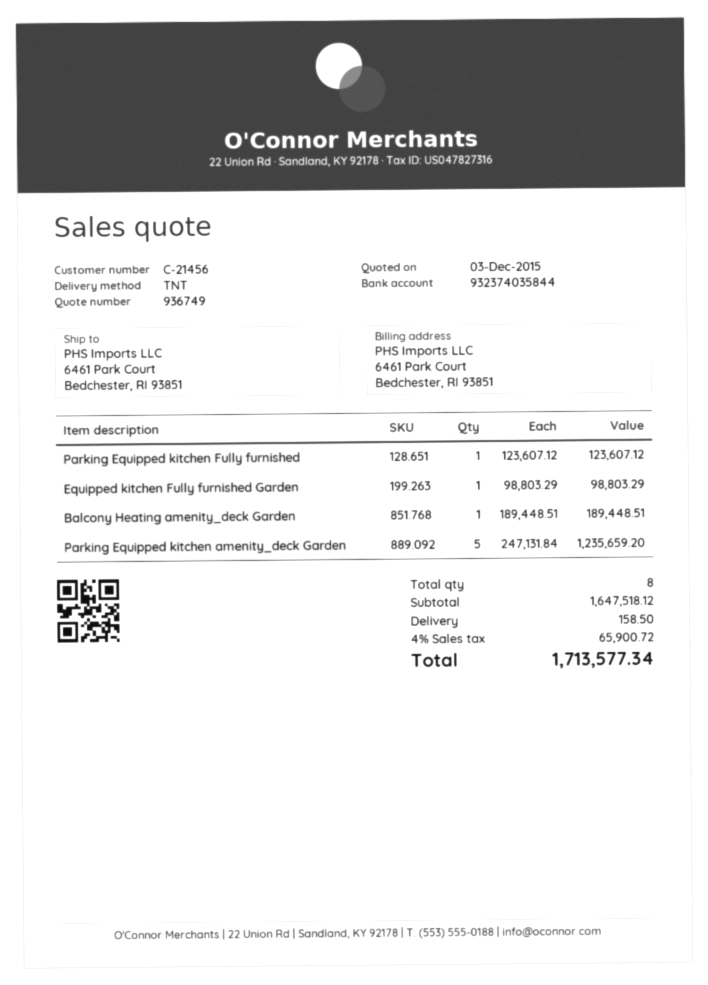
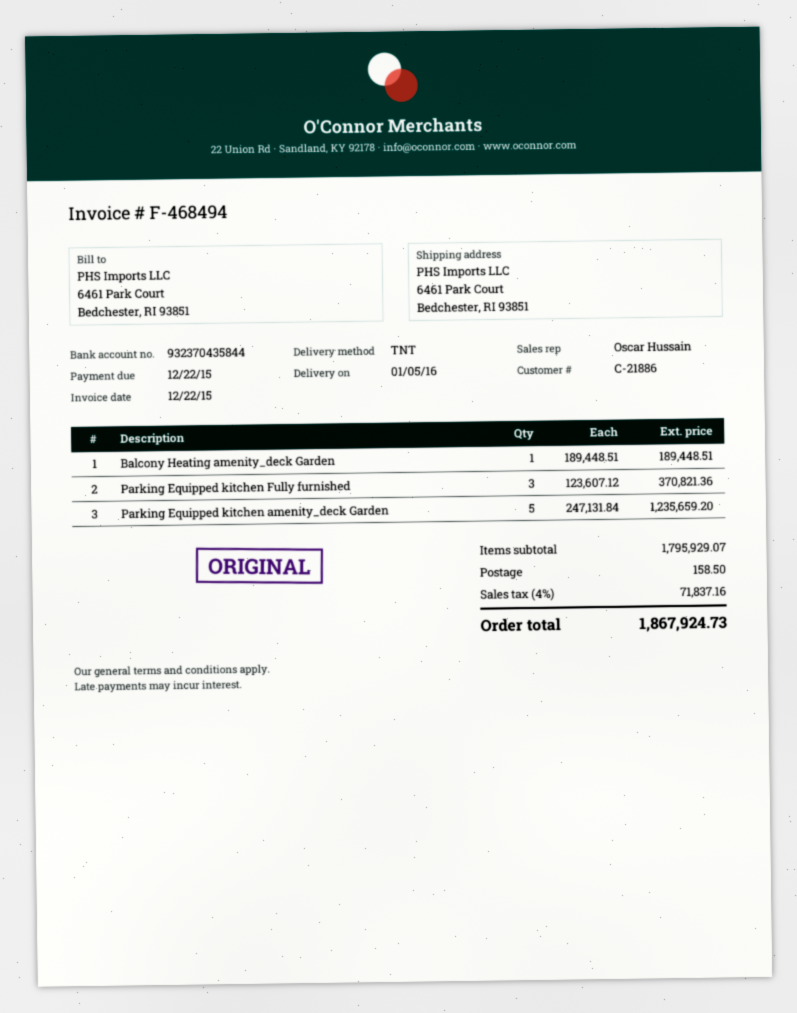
customer number: C-21456 -> C-21886
bank account: 932374035844 -> 932370435844
Parking Equipped kitchen Fully furnished: 1 x 123607.12 = 123607.12 -> 3 x 123607.12 = 370821.36
Equipped kitchen Fully furnished Garden: 1 x 98803.29 = 98803.29 -> none
subtotal: 1647518.12 -> 1795929.07
tax: 4% = 65900.72 -> 4% = 71837.16
total: 1713577.34 -> 1867924.73

